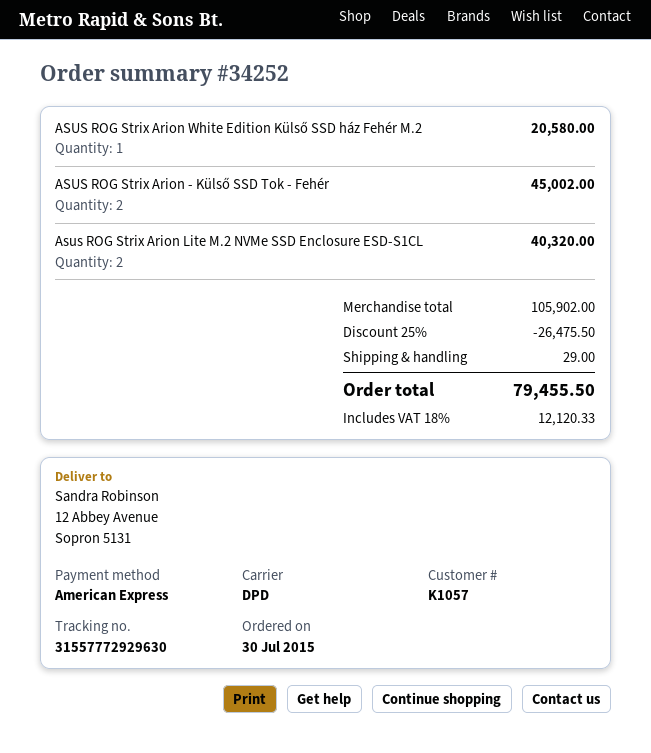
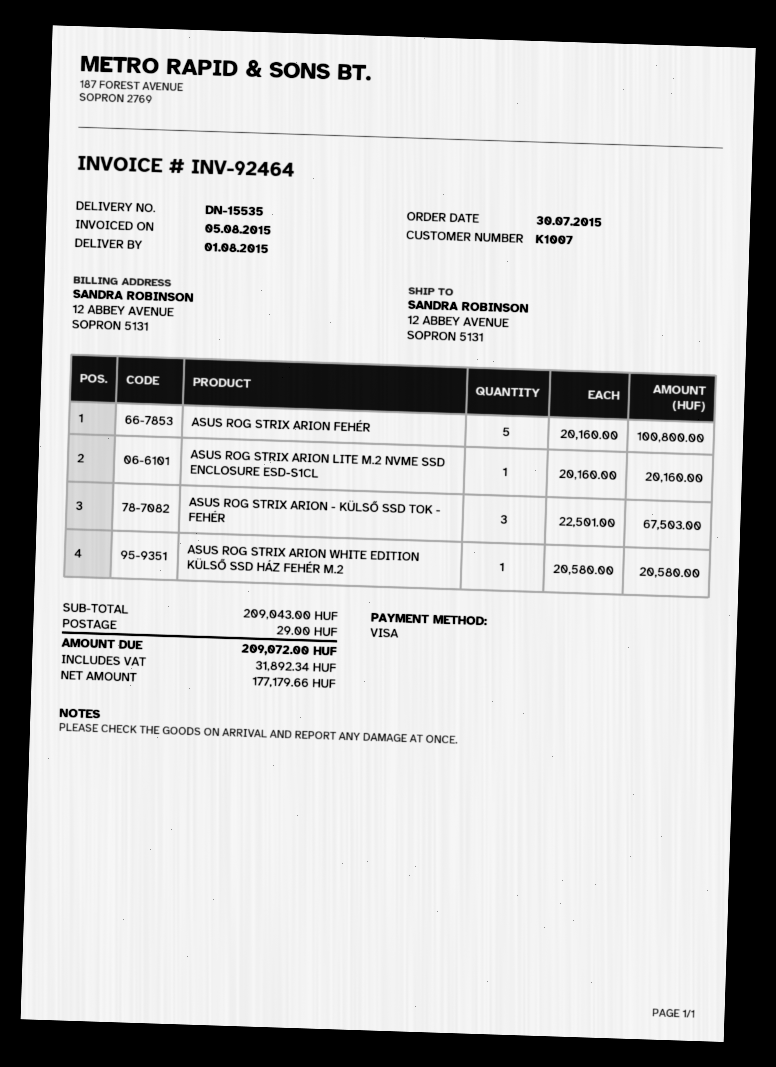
customer number: K1057 -> K1007
payment method: American Express -> Visa
ASUS ROG Strix Arion - Külső SSD Tok - Fehér: 2 for 45002.00 -> 3 for 67503.00
Asus ROG Strix Arion Lite M.2 NVMe SSD Enclosure ESD-S1CL: 2 for 40320.00 -> 1 for 20160.00
ASUS ROG STRIX ARION FEHÉR: none -> 5 for 100800.00
subtotal: 105902.00 -> 209043.00
discount: 25% = 26475.50 -> none
tax: 12120.33 -> 31892.34
total: 79455.50 -> 209072.00

